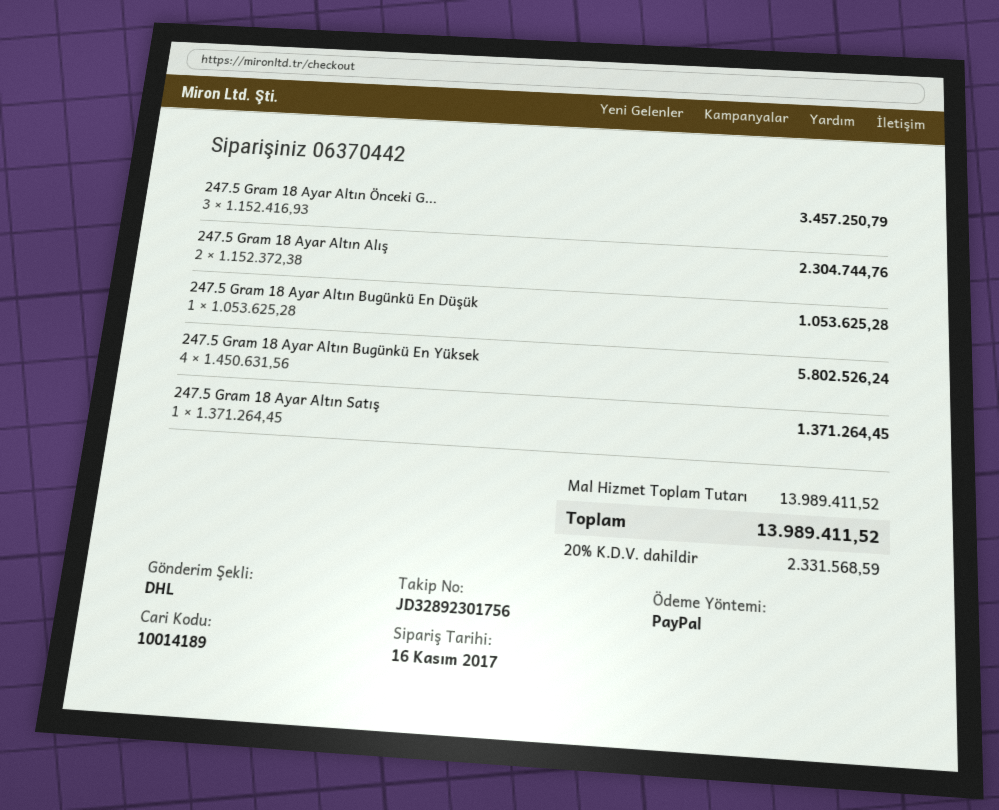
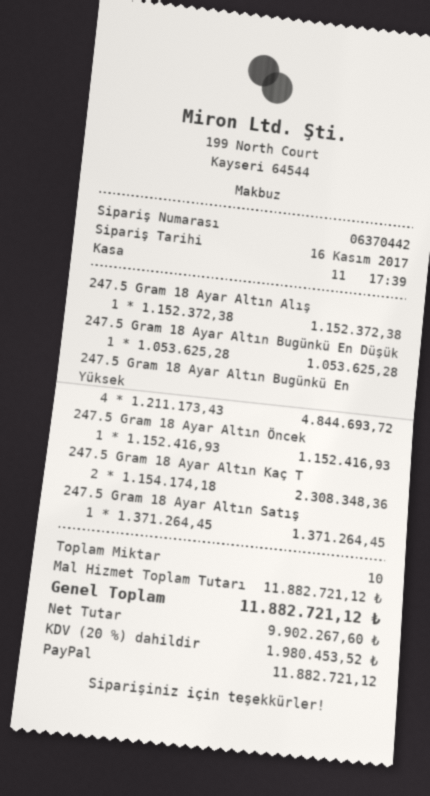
247.5 Gram 18 Ayar Altın Önceki G...: 3 x 1152416.93 = 3457250.79 -> 1 x 1152416.93 = 1152416.93
247.5 Gram 18 Ayar Altın Alış: 2 x 1152372.38 = 2304744.76 -> 1 x 1152372.38 = 1152372.38
247.5 Gram 18 Ayar Altın Bugünkü En Yüksek: 4 x 1450631.56 = 5802526.24 -> 4 x 1211173.43 = 4844693.72
247.5 Gram 18 Ayar Altın Kaç T: none -> 2 x 1154174.18 = 2308348.36
subtotal: 13989411.52 -> 11882721.12
tax: 20% = 2331568.59 -> 20% = 1980453.52
total: 13989411.52 -> 11882721.12

